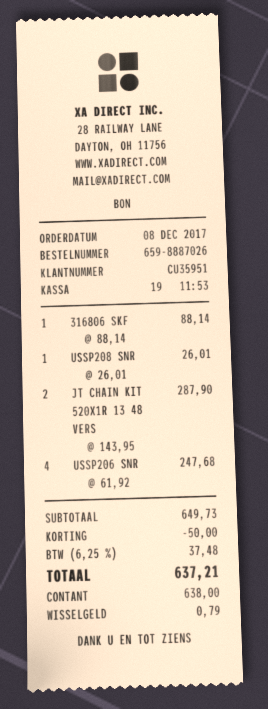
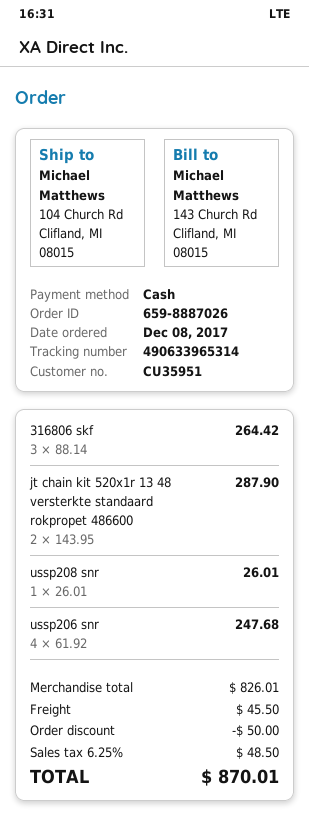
316806 SKF: 1 x 88.14 = 88.14 -> 3 x 88.14 = 264.42
subtotal: 649.73 -> 826.01
shipping: none -> 45.50
tax: 6.25% = 37.48 -> 6.25% = 48.50
total: 637.21 -> 870.01

